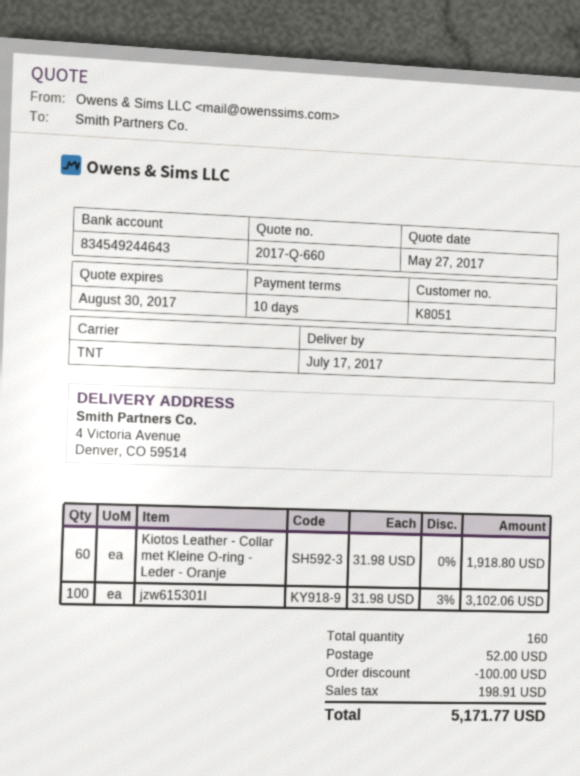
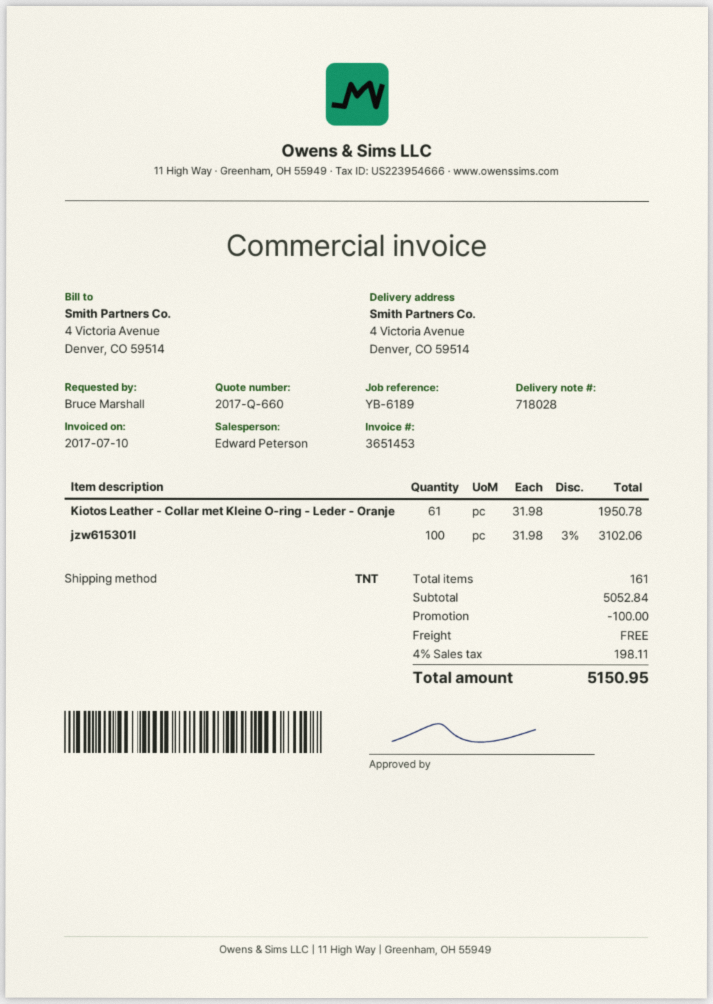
Kiotos Leather - Collar met Kleine O-ring - Leder - Oranje: 60 x 31.98 = 1918.80 -> 61 x 31.98 = 1950.78
total quantity: 160 -> 161
shipping: 52.00 -> 0.00
tax: 198.91 -> 198.11
total: 5171.77 -> 5150.95

